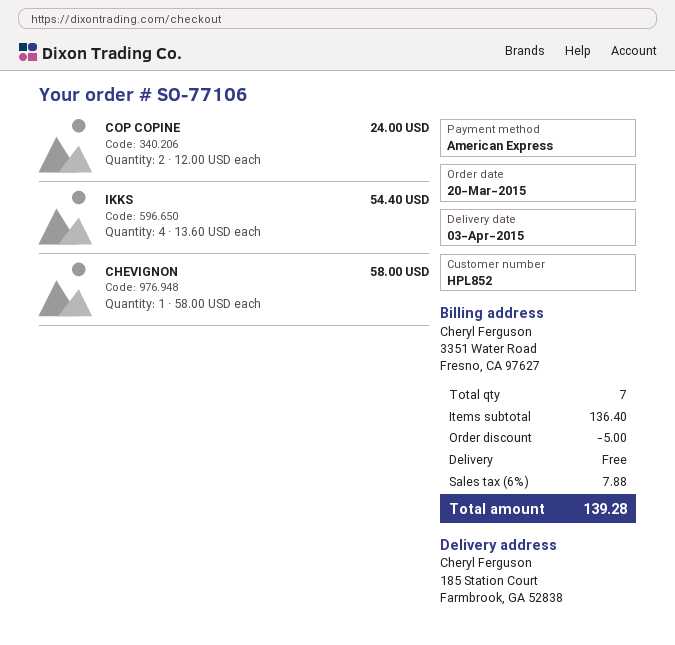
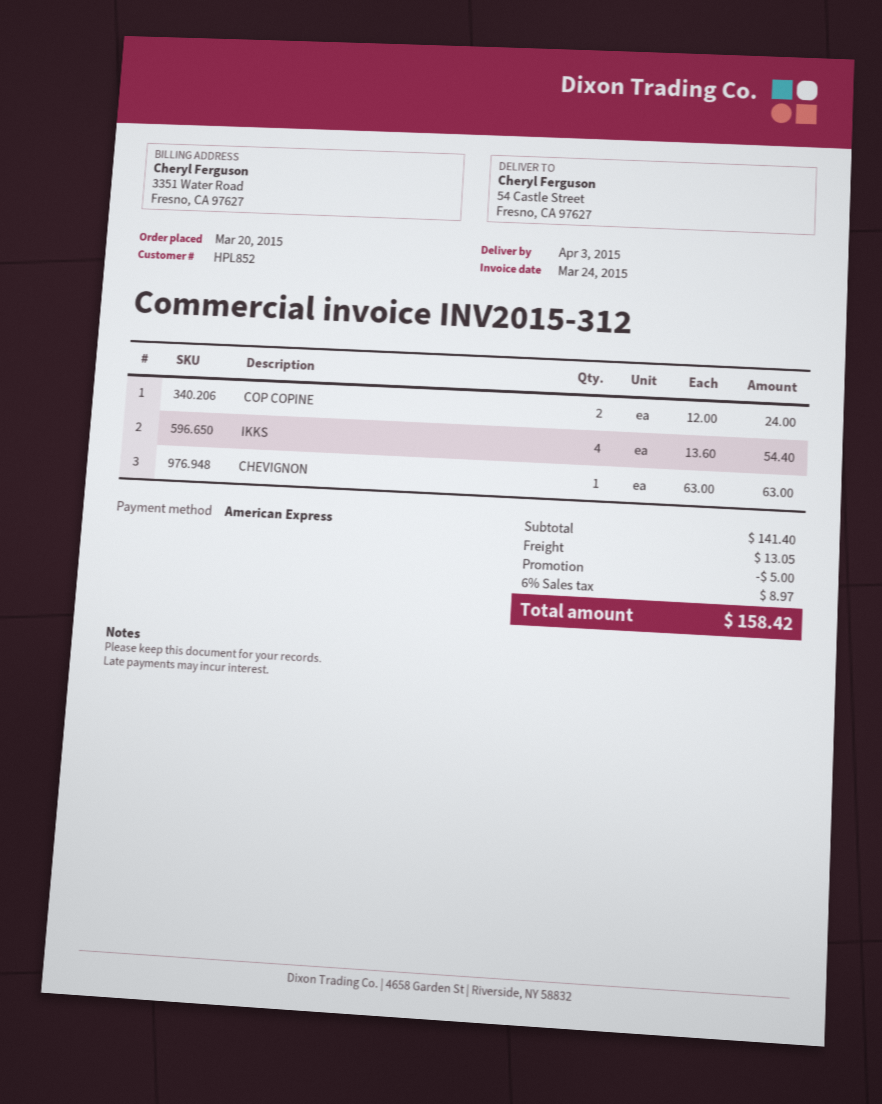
ship to: 185 Station Court, Farmbrook, GA 52838 -> 54 Castle Street, Fresno, CA 97627
CHEVIGNON: 1 x 58.00 = 58.00 -> 1 x 63.00 = 63.00
subtotal: 136.40 -> 141.40
shipping: 0.00 -> 13.05
tax: 6% = 7.88 -> 6% = 8.97
total: 139.28 -> 158.42

